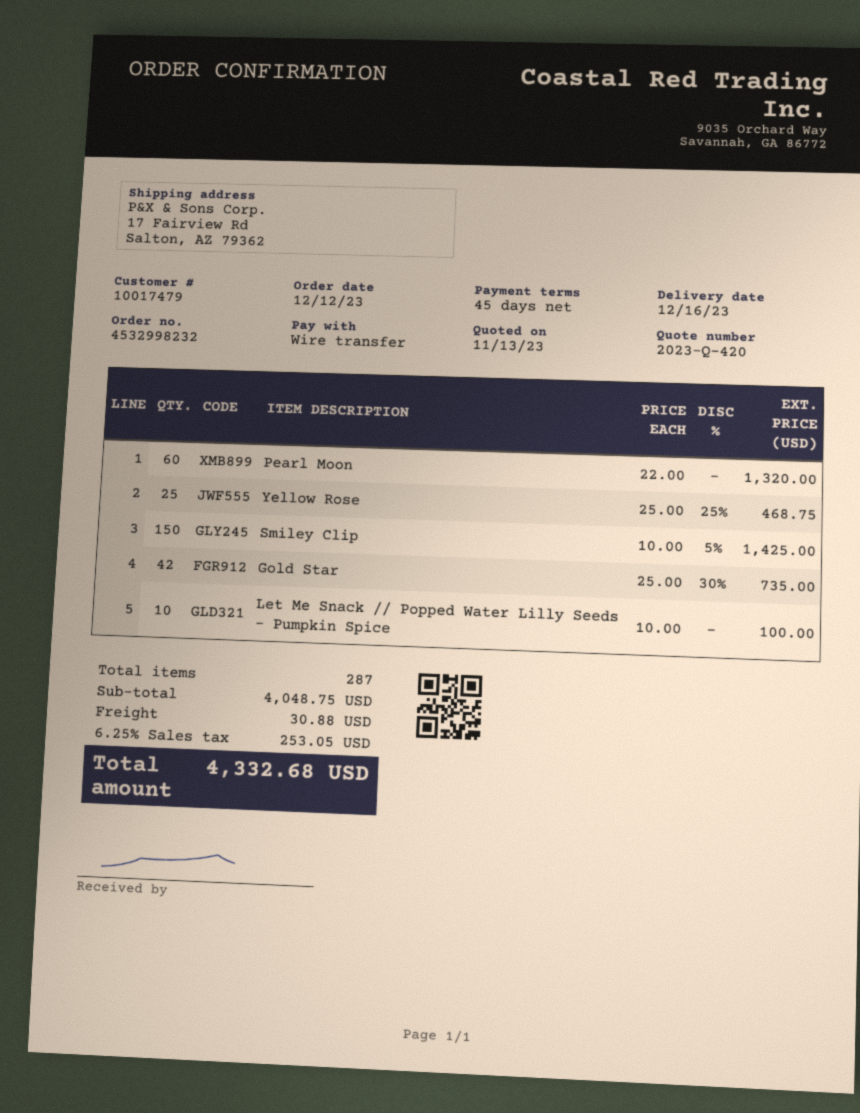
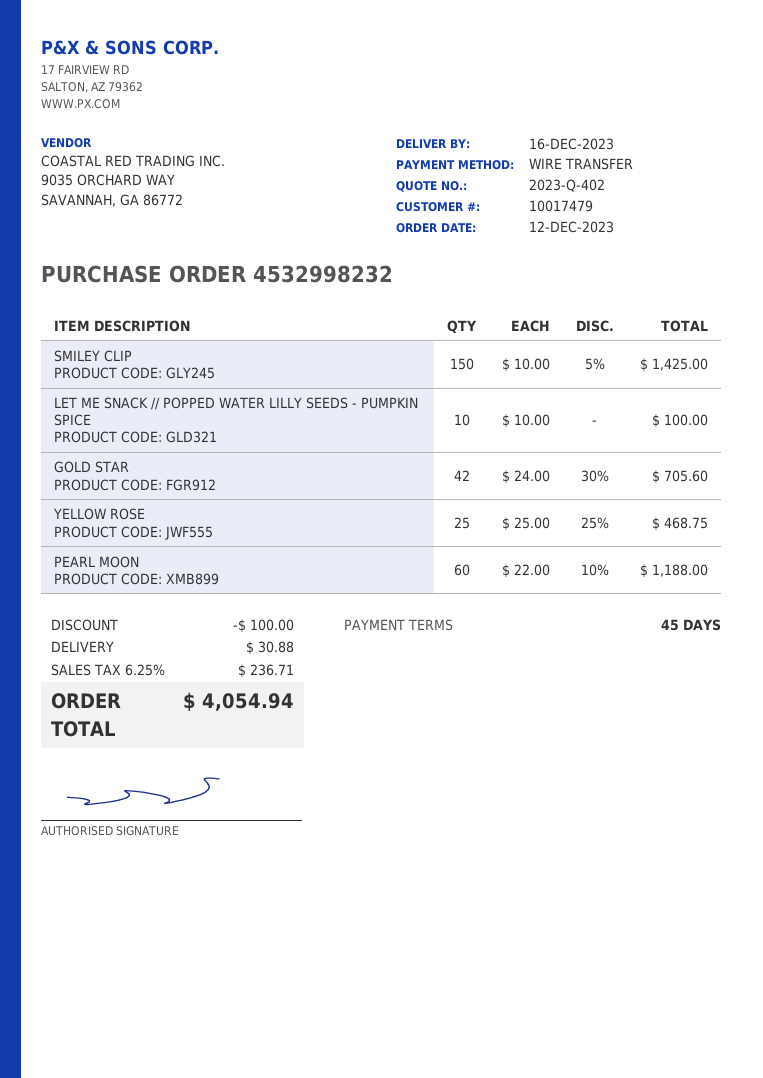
quote number: 2023-Q-420 -> 2023-Q-402
Pearl Moon: 60 x 22.00 = 1320.00 -> 60 x 22.00 - 10% = 1188.00
Gold Star: 42 x 25.00 - 30% = 735.00 -> 42 x 24.00 - 30% = 705.60
discount: none -> 100.00
tax: 6.25% = 253.05 -> 6.25% = 236.71
total: 4332.68 -> 4054.94

